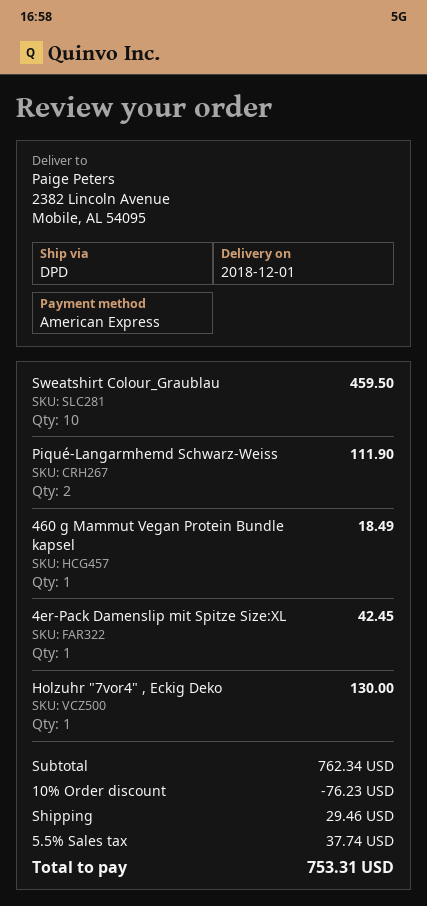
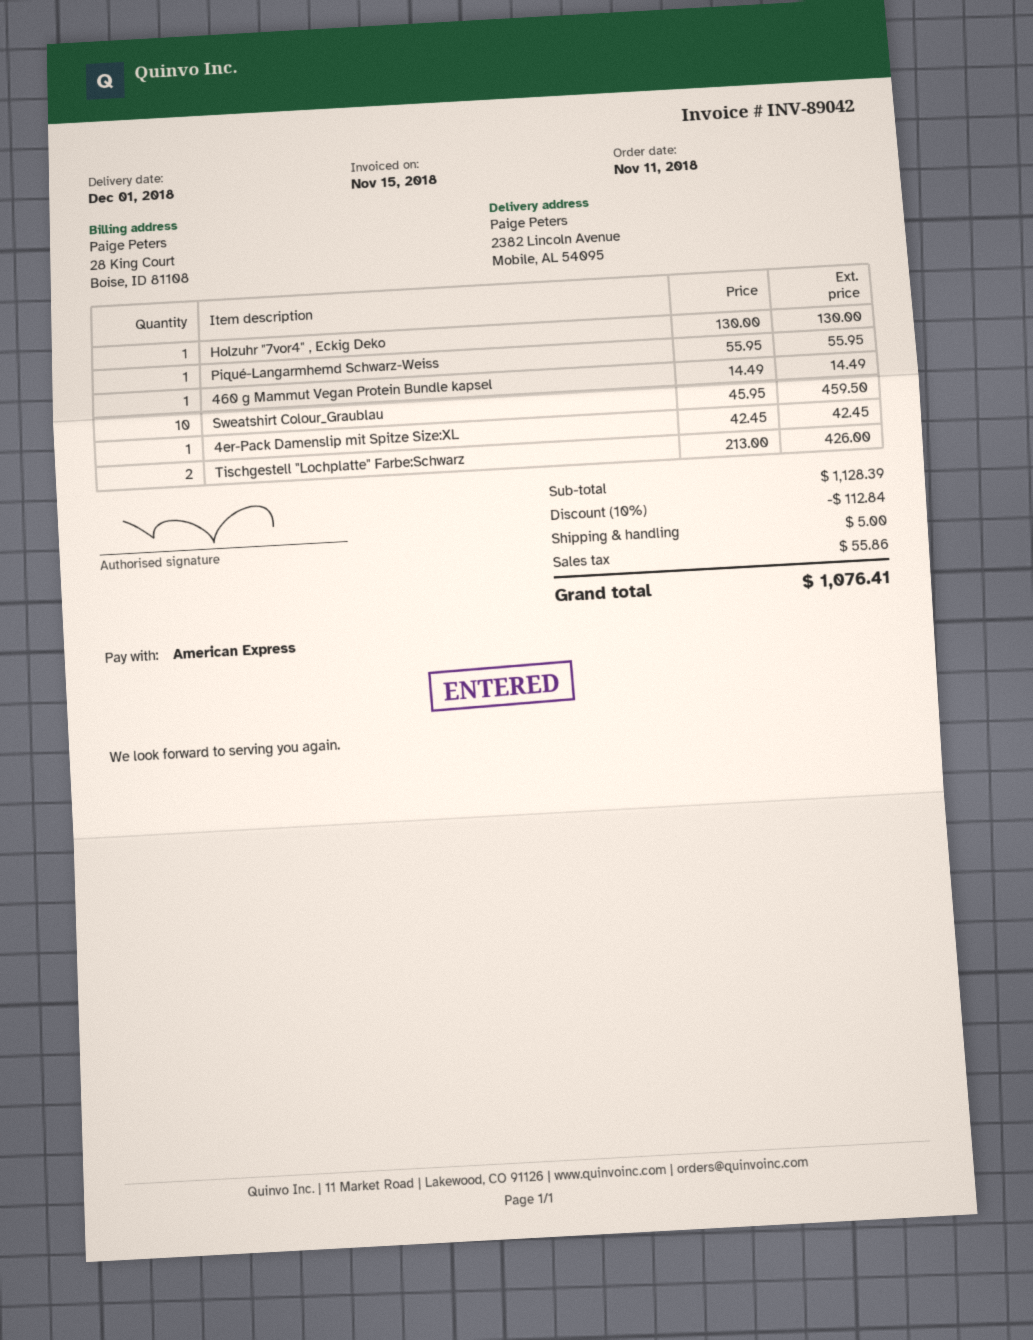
Piqué-Langarmhemd Schwarz-Weiss: 2 for 111.90 -> 1 for 55.95
460 g Mammut Vegan Protein Bundle kapsel: 1 for 18.49 -> 1 for 14.49
Tischgestell "Lochplatte" Farbe:Schwarz: none -> 2 for 426.00
subtotal: 762.34 -> 1128.39
discount: 10% = 76.23 -> 10% = 112.84
shipping: 29.46 -> 5.00
tax: 37.74 -> 55.86
total: 753.31 -> 1076.41

